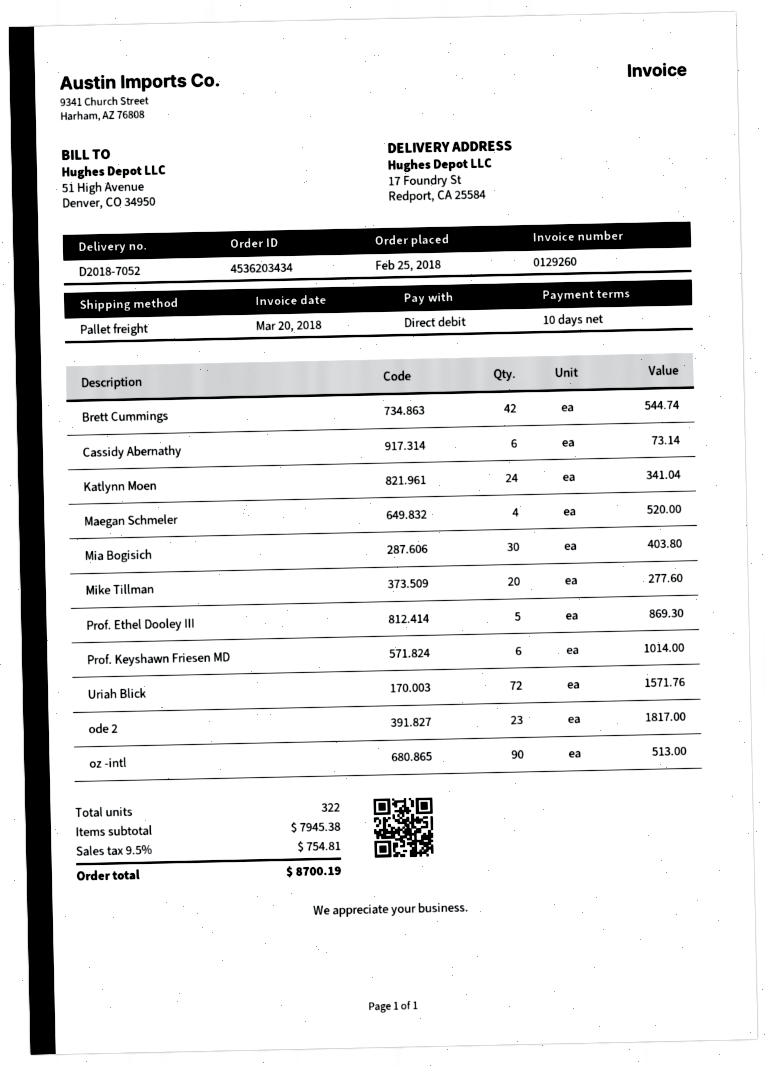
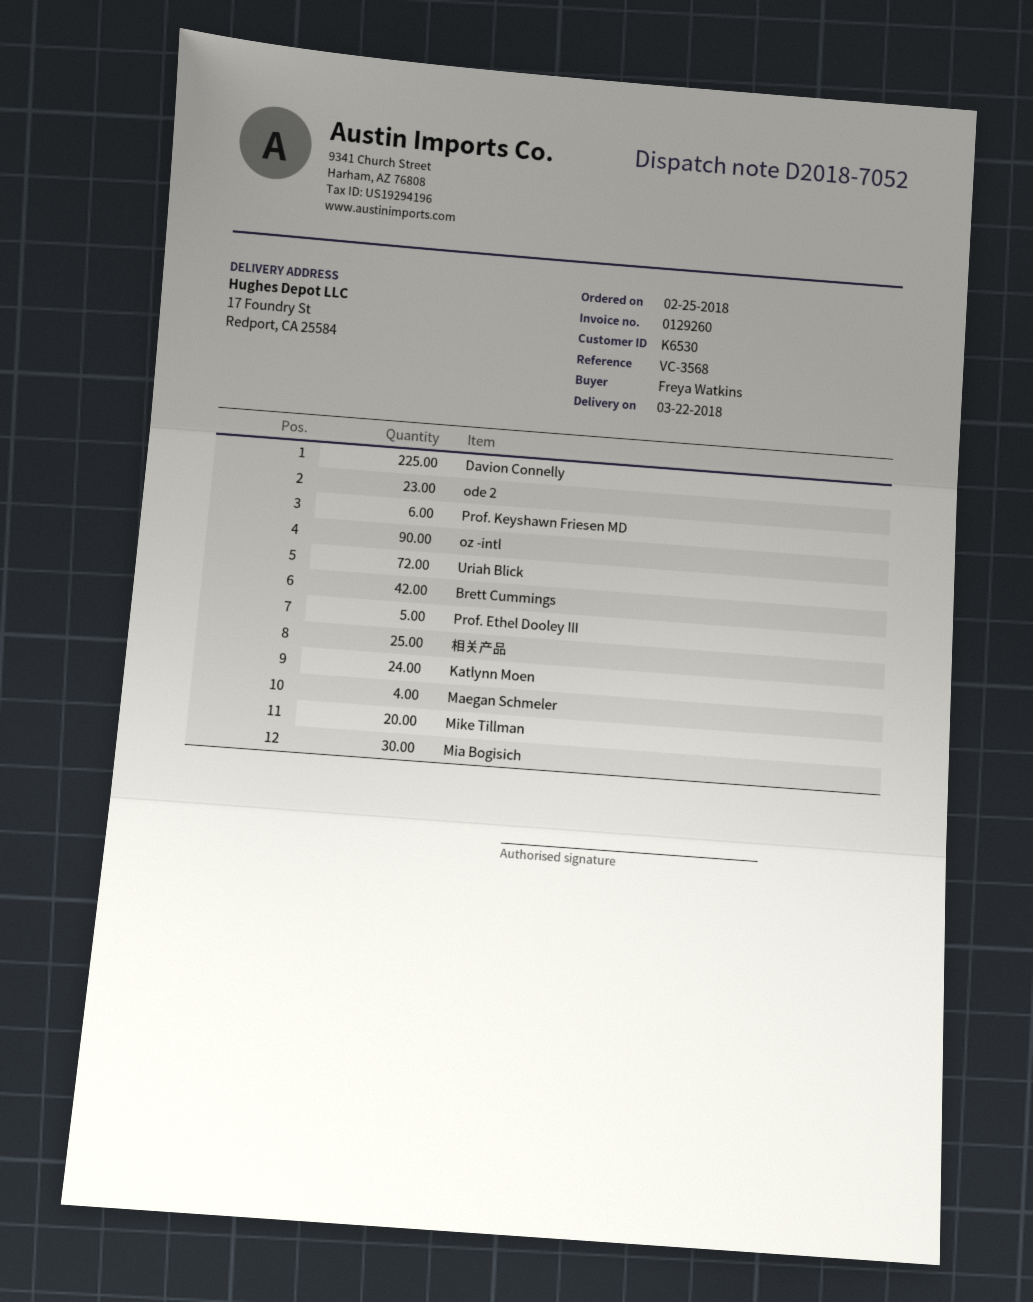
Cassidy Abernathy: 6 -> none
Davion Connelly: none -> 225
相关产品: none -> 25

